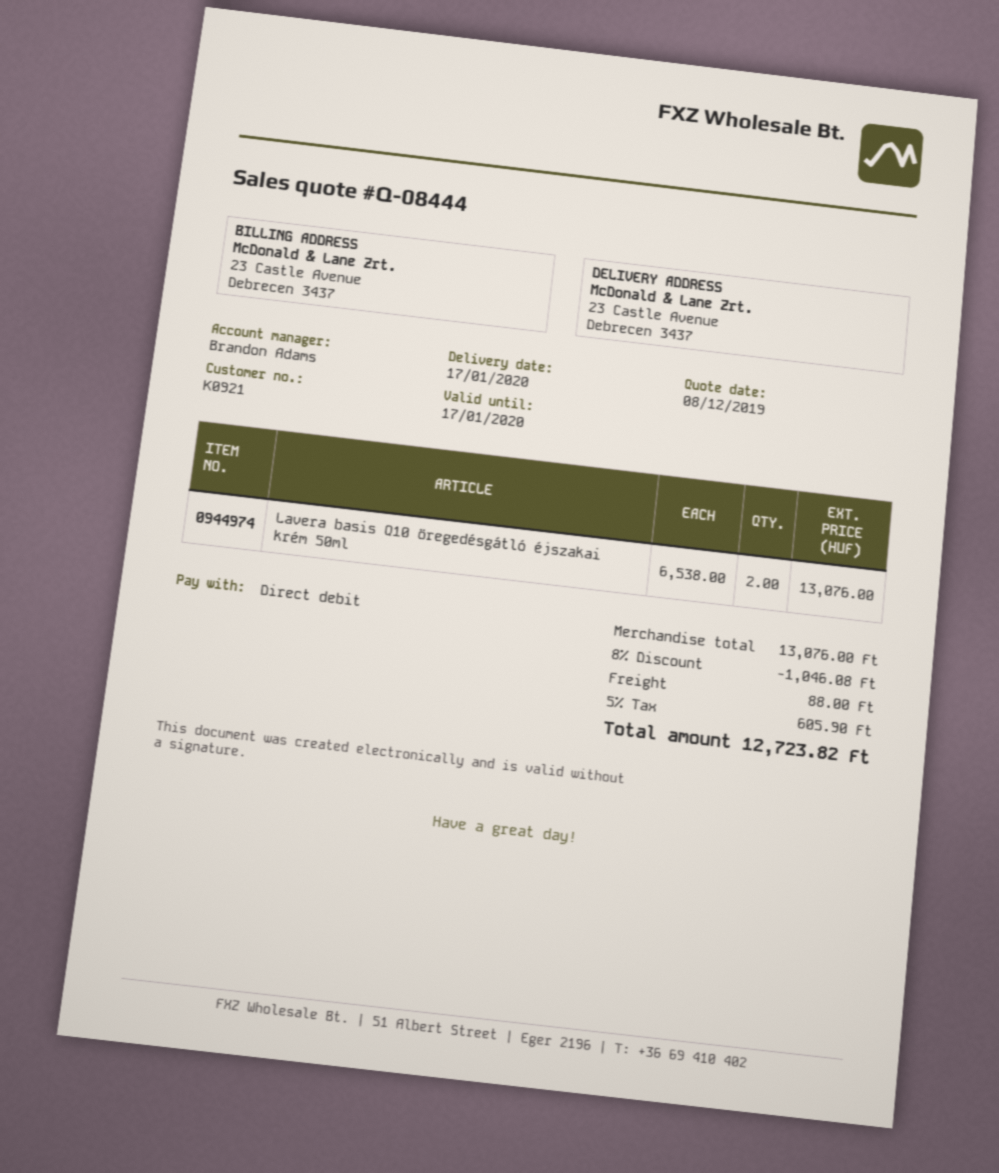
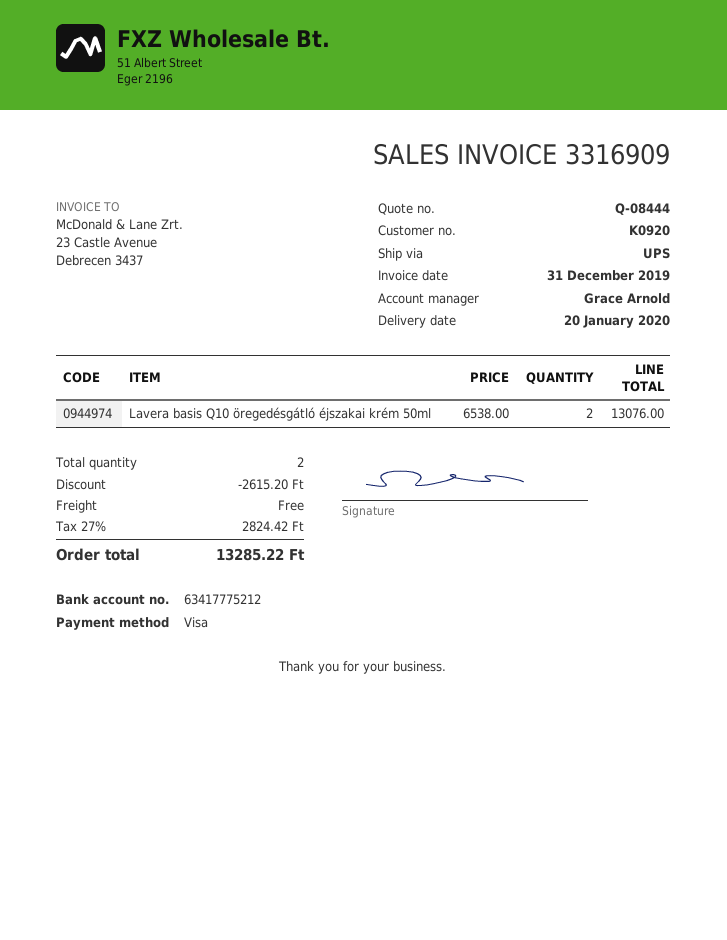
delivery date: 2020-01-17 -> 2020-01-20
customer number: K0921 -> K0920
sales rep: Brandon Adams -> Grace Arnold
payment method: direct debit -> Visa
discount: 1046.08 -> 2615.20
shipping: 88.00 -> 0.00
tax: 5% = 605.90 -> 27% = 2824.42
total: 12723.82 -> 13285.22

